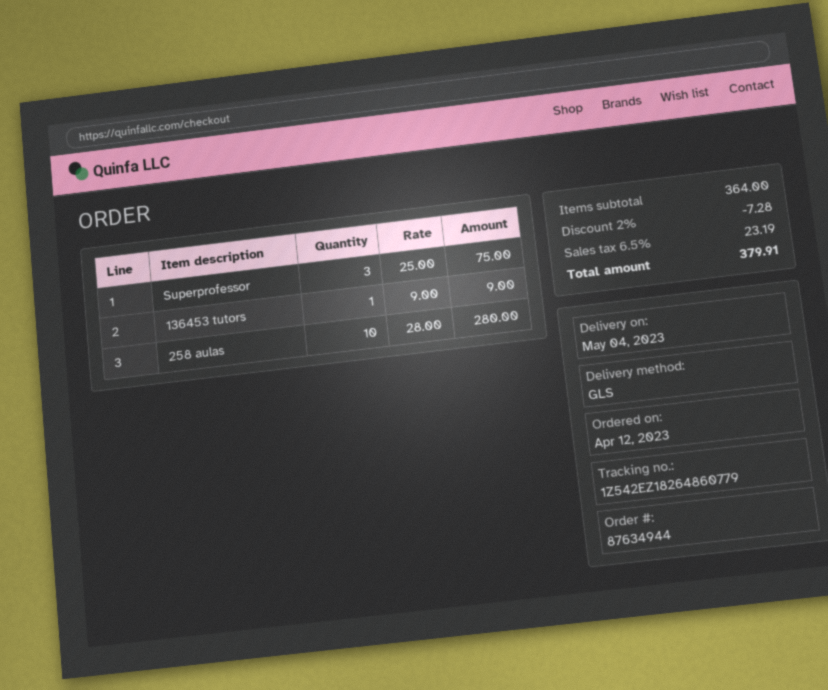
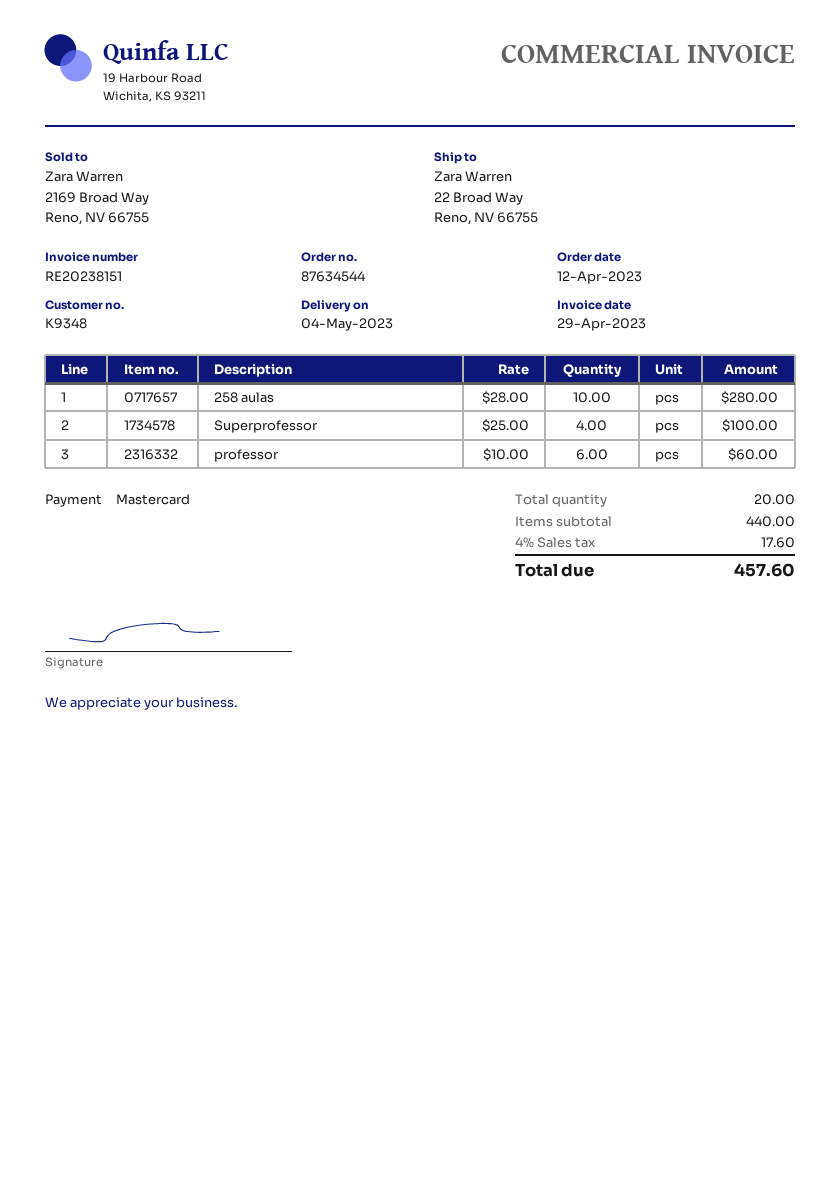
order number: 87634944 -> 87634544
Superprofessor: 3 x 25.00 = 75.00 -> 4 x 25.00 = 100.00
136453 tutors: 1 x 9.00 = 9.00 -> none
professor: none -> 6 x 10.00 = 60.00
subtotal: 364.00 -> 440.00
discount: 2% = 7.28 -> none
tax: 6.5% = 23.19 -> 4% = 17.60
total: 379.91 -> 457.60

